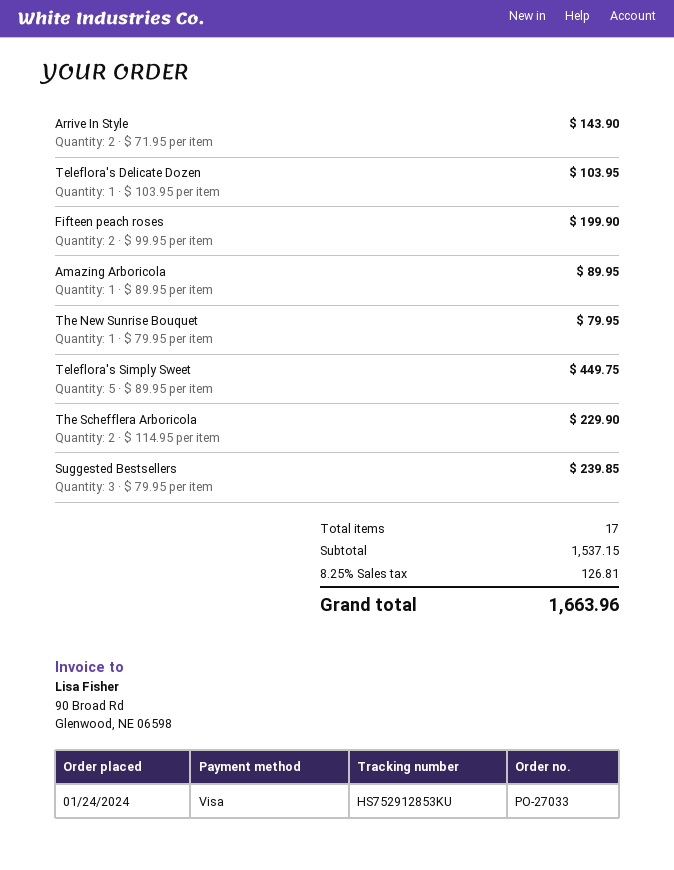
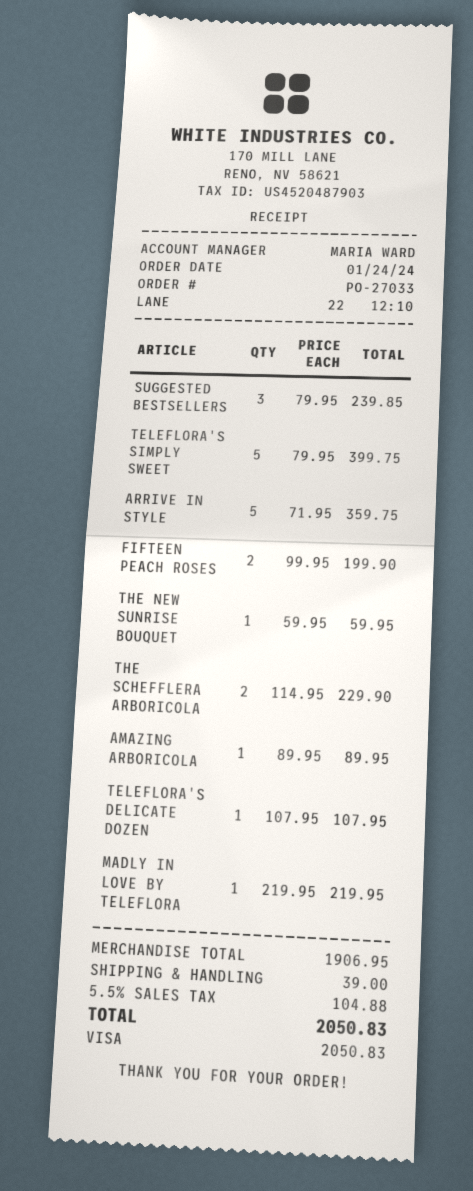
Arrive In Style: 2 x 71.95 = 143.90 -> 5 x 71.95 = 359.75
Teleflora's Delicate Dozen: 1 x 103.95 = 103.95 -> 1 x 107.95 = 107.95
The New Sunrise Bouquet: 1 x 79.95 = 79.95 -> 1 x 59.95 = 59.95
Teleflora's Simply Sweet: 5 x 89.95 = 449.75 -> 5 x 79.95 = 399.75
MADLY IN LOVE BY TELEFLORA: none -> 1 x 219.95 = 219.95
subtotal: 1537.15 -> 1906.95
shipping: none -> 39.00
tax: 8.25% = 126.81 -> 5.5% = 104.88
total: 1663.96 -> 2050.83

